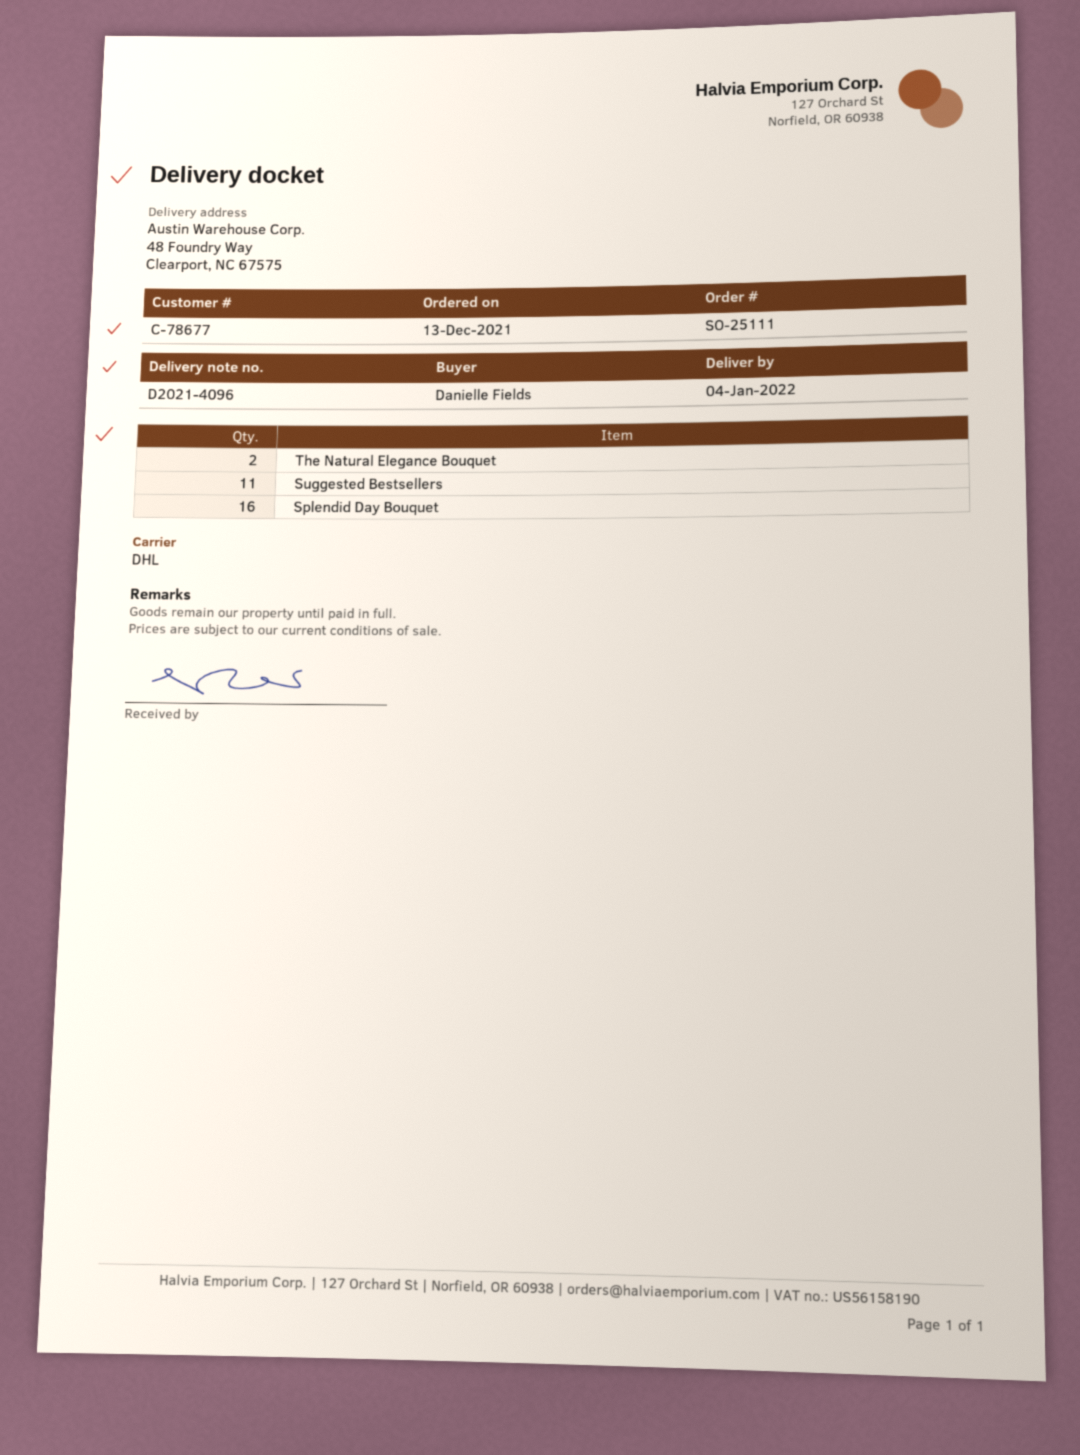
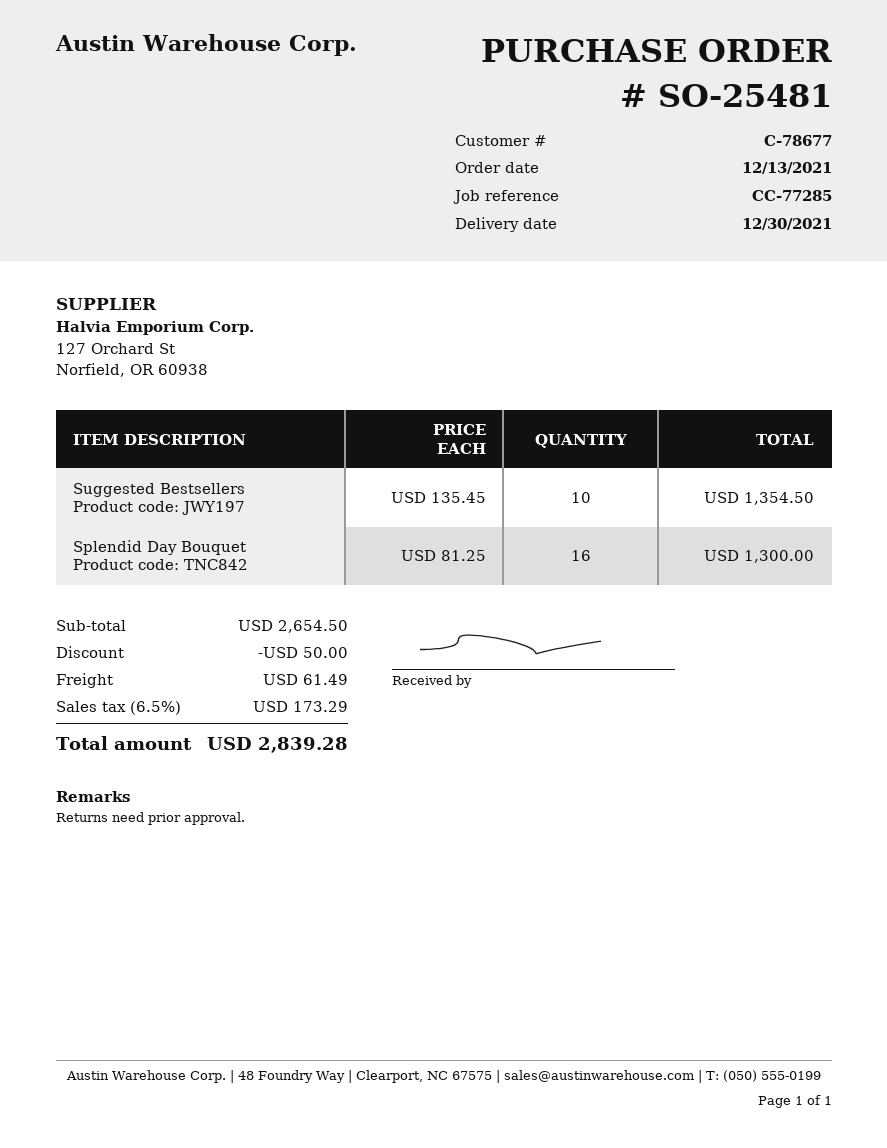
order number: SO-25111 -> SO-25481
delivery date: 2022-01-04 -> 2021-12-30
The Natural Elegance Bouquet: 2 -> none
Suggested Bestsellers: 11 -> 10

